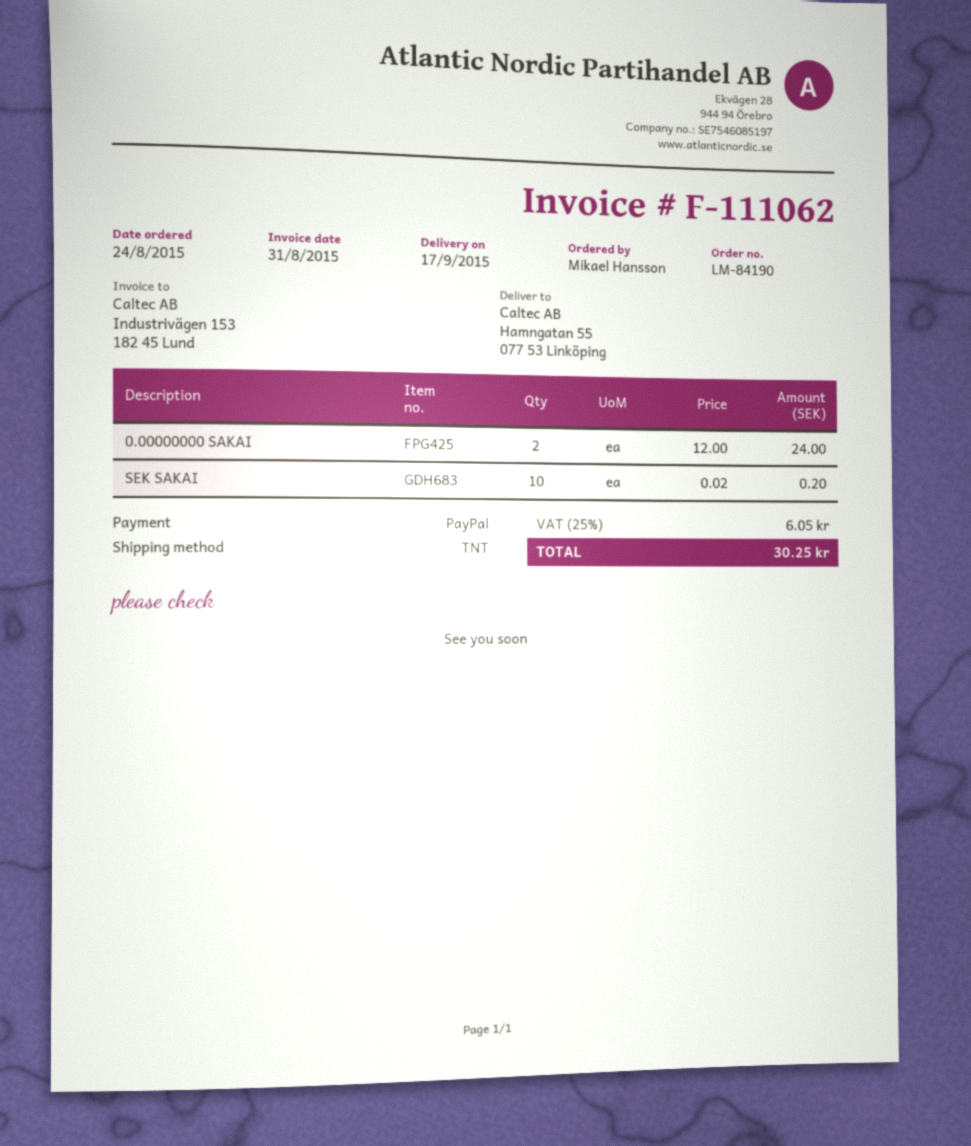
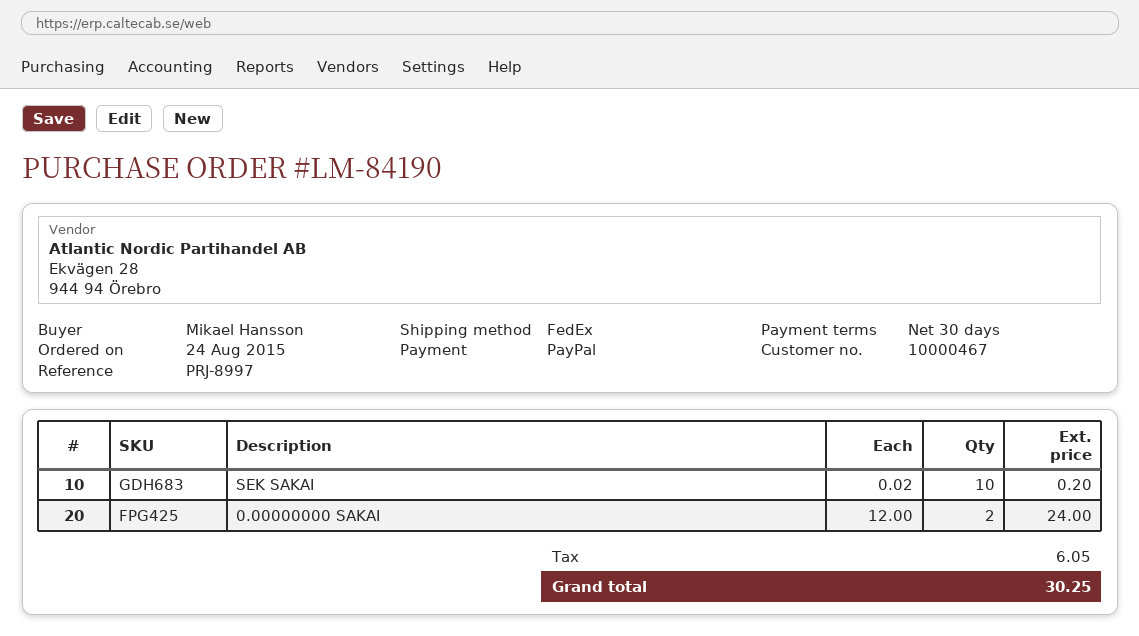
shipping method: TNT -> FedEx

